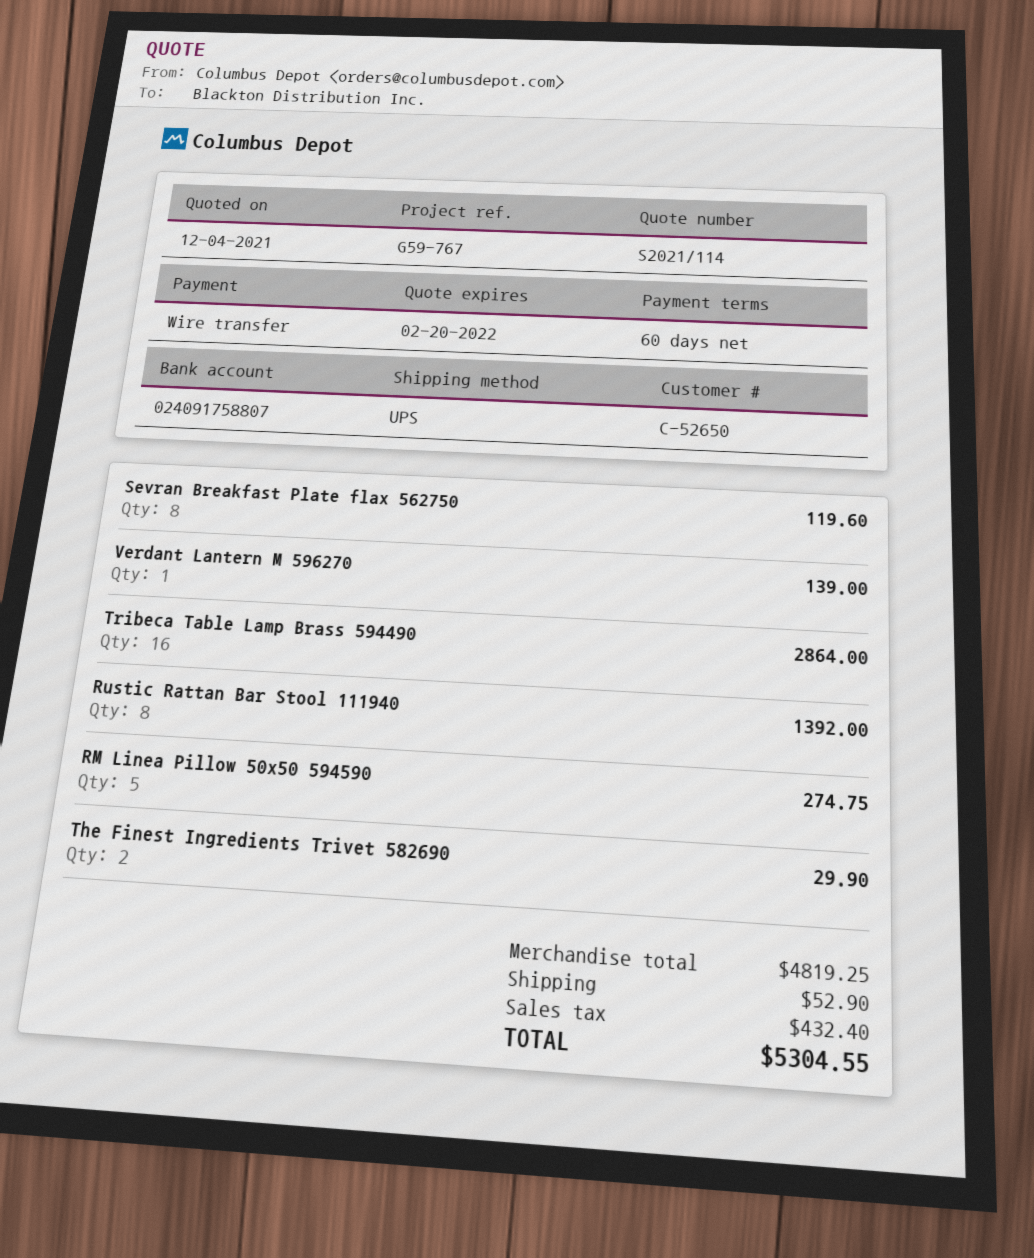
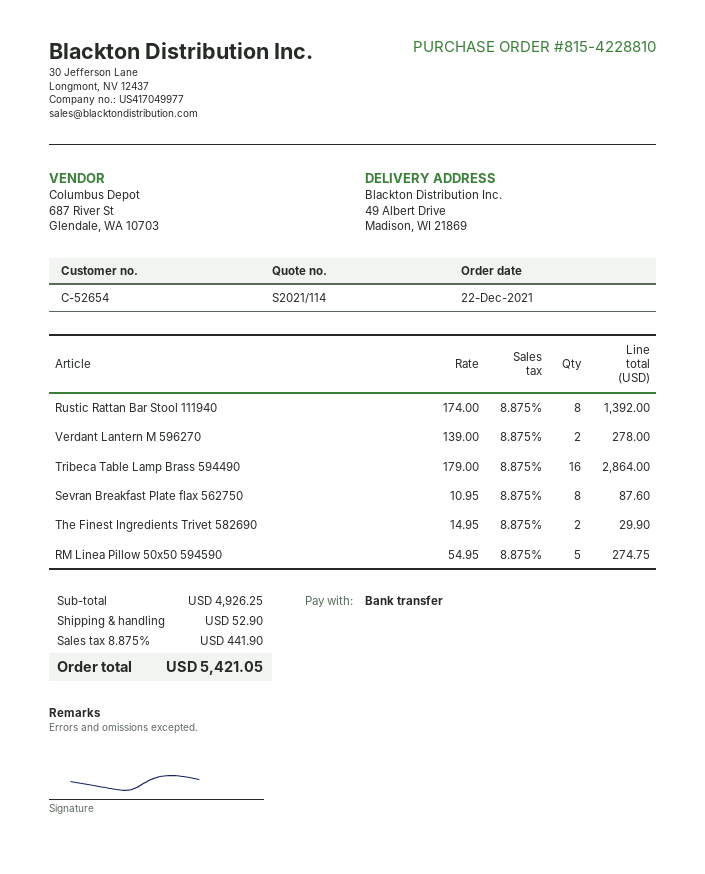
customer number: C-52650 -> C-52654
Sevran Breakfast Plate flax 562750: 8 for 119.60 -> 8 for 87.60
Verdant Lantern M 596270: 1 for 139.00 -> 2 for 278.00
subtotal: 4819.25 -> 4926.25
tax: 432.40 -> 441.90
total: 5304.55 -> 5421.05

